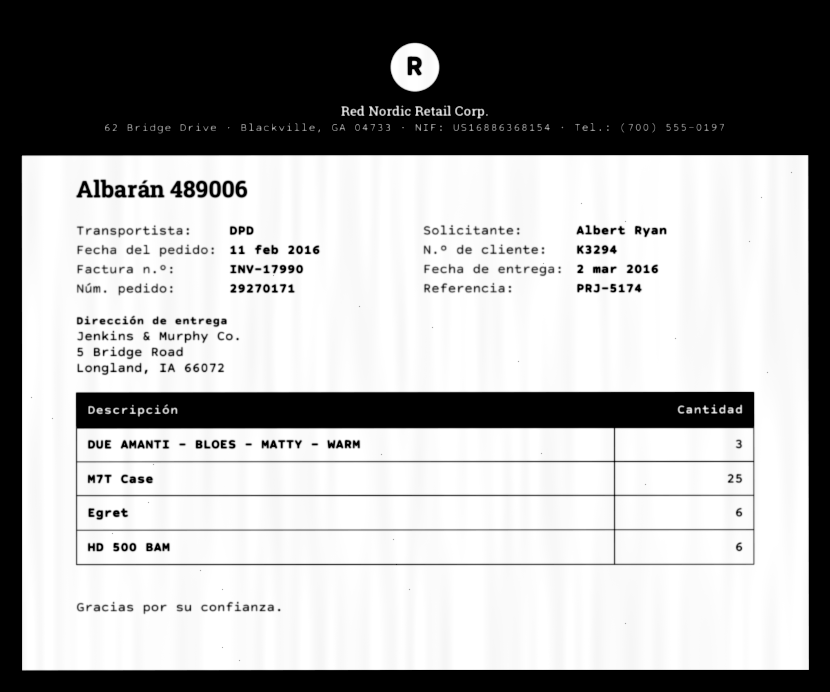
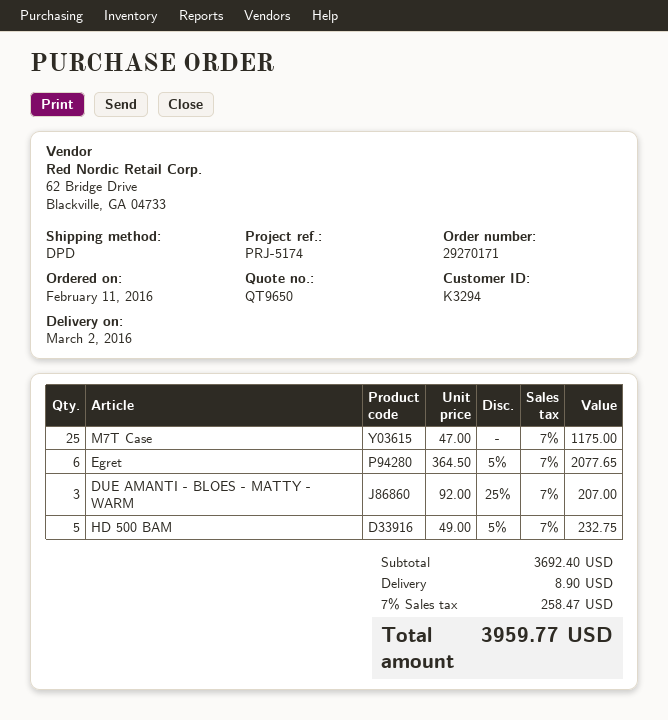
HD 500 BAM: 6 -> 5

